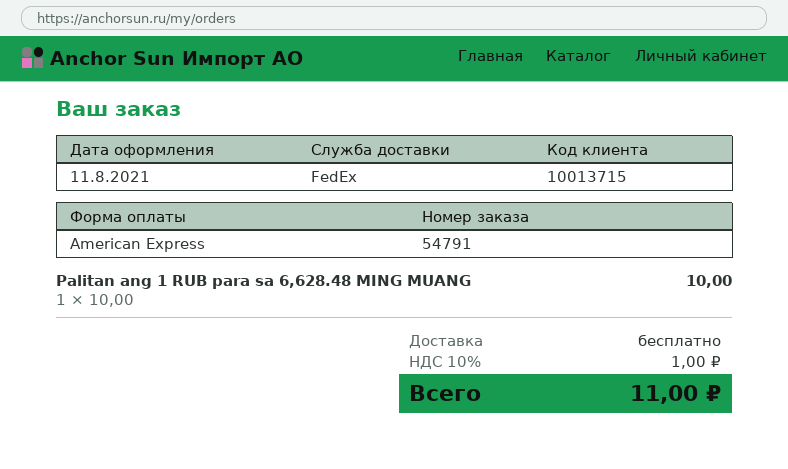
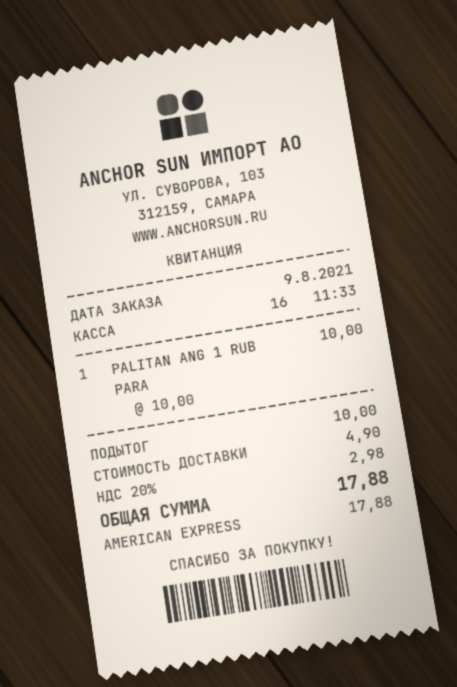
order date: 2021-08-11 -> 2021-08-09
shipping: 0.00 -> 4.90
tax: 10% = 1.00 -> 20% = 2.98
total: 11.00 -> 17.88

